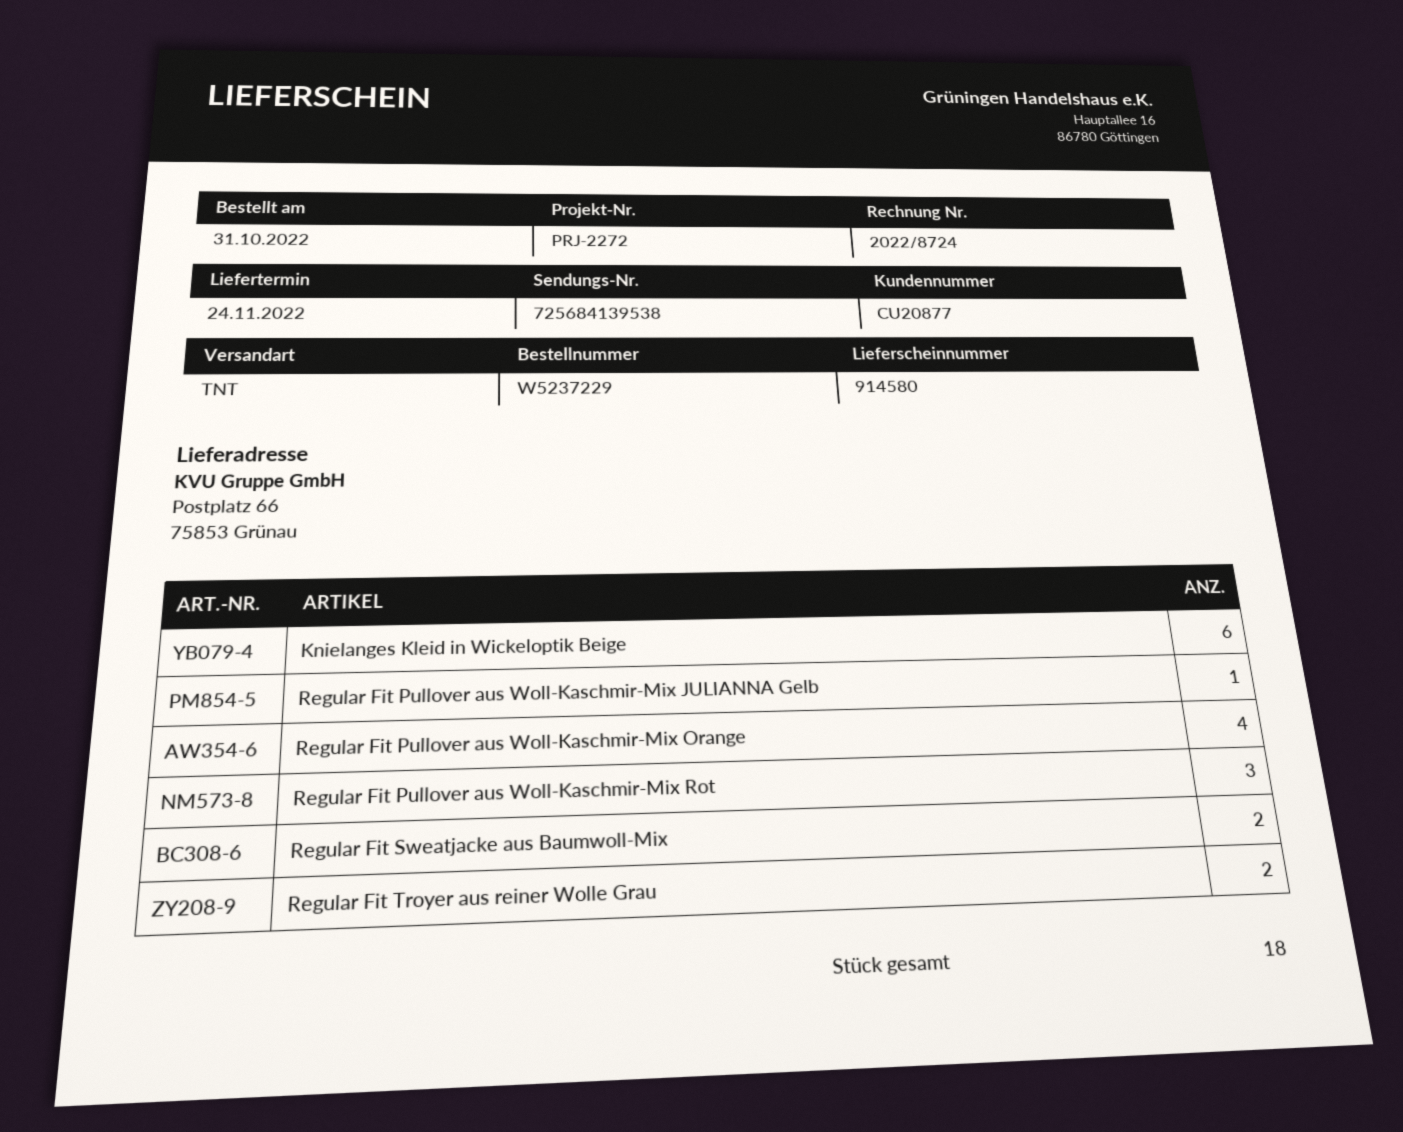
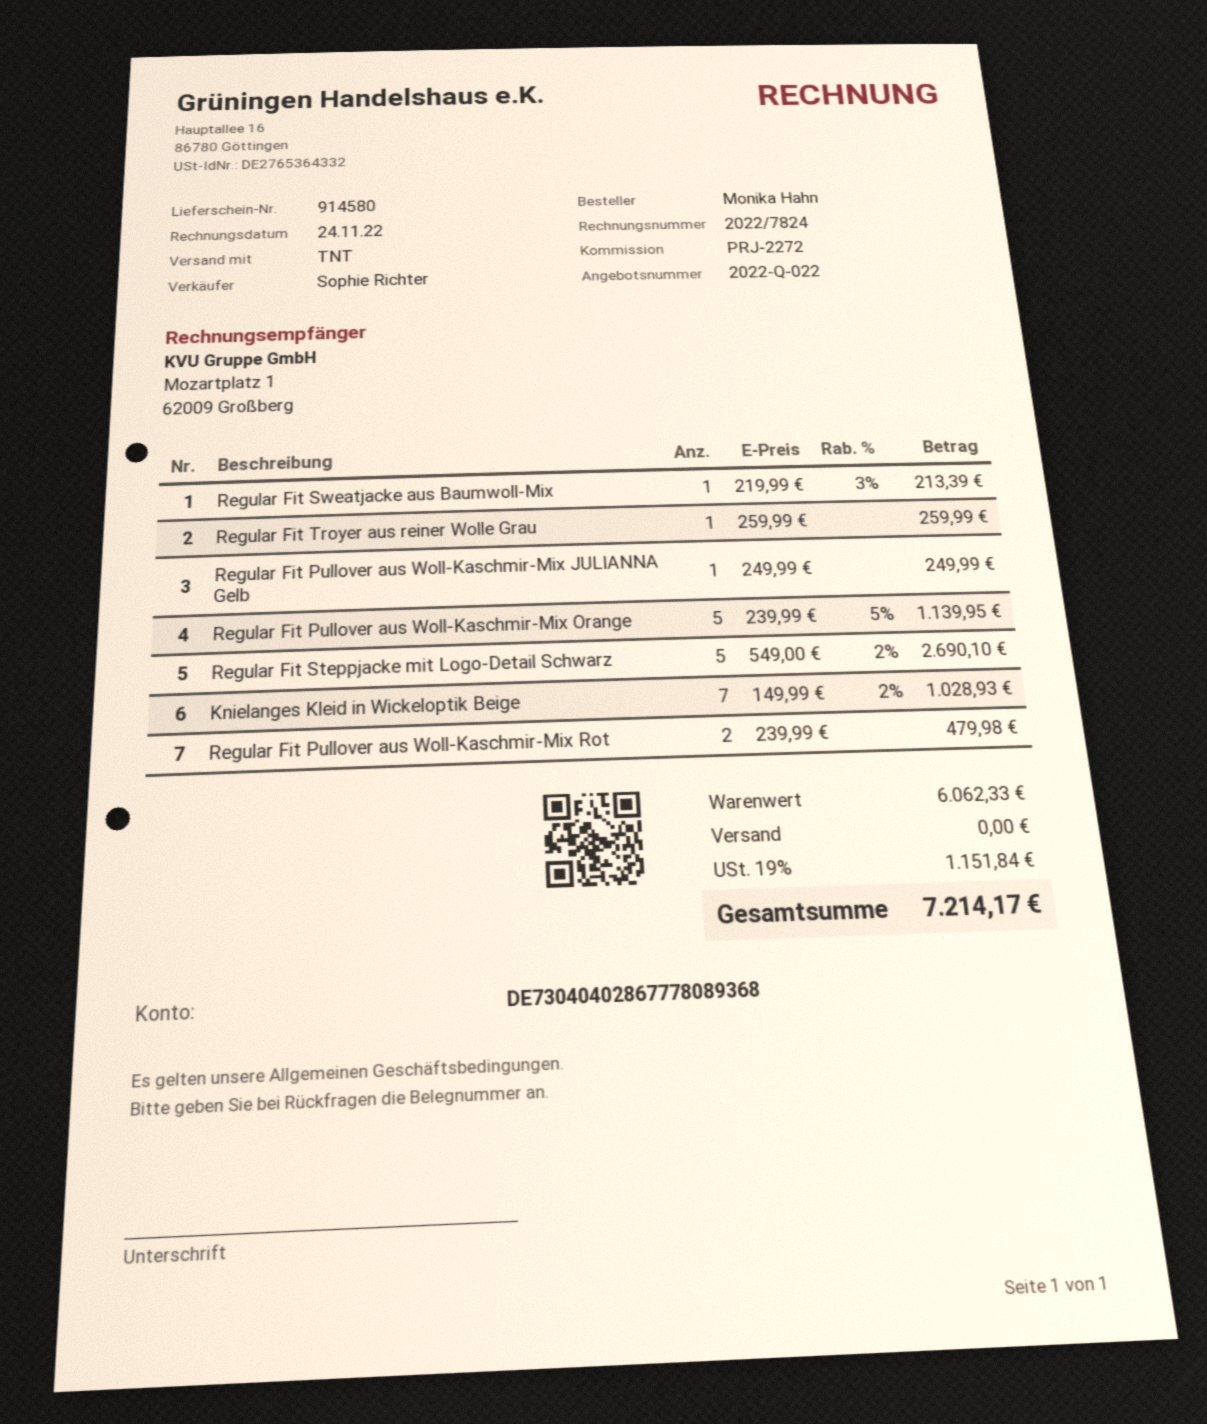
invoice number: 2022/8724 -> 2022/7824
Knielanges Kleid in Wickeloptik Beige: 6 -> 7
Regular Fit Pullover aus Woll-Kaschmir-Mix Orange: 4 -> 5
Regular Fit Pullover aus Woll-Kaschmir-Mix Rot: 3 -> 2
Regular Fit Sweatjacke aus Baumwoll-Mix: 2 -> 1
Regular Fit Troyer aus reiner Wolle Grau: 2 -> 1
Regular Fit Steppjacke mit Logo-Detail Schwarz: none -> 5

